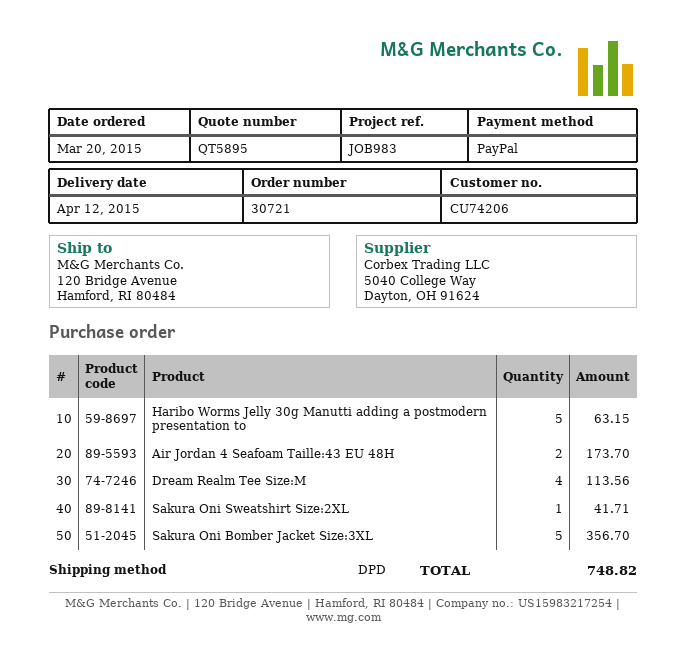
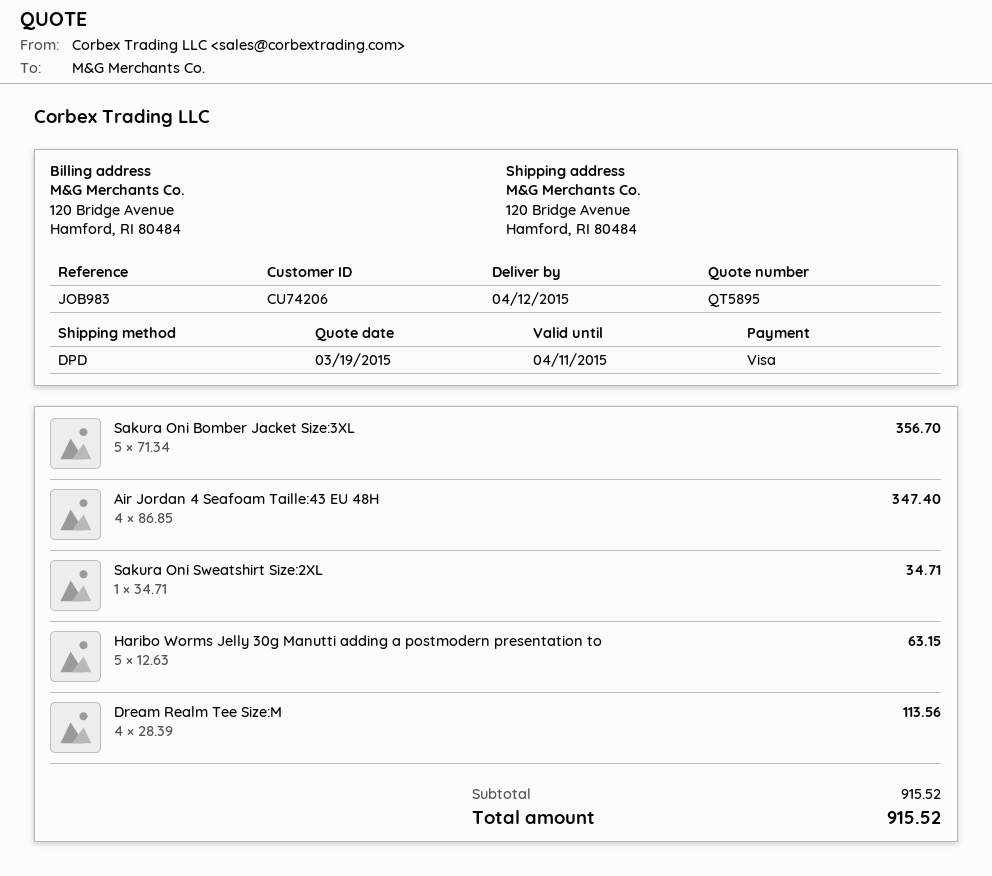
payment method: PayPal -> Visa
Air Jordan 4 Seafoam Taille:43 EU 48H: 2 for 173.70 -> 4 for 347.40
Sakura Oni Sweatshirt Size:2XL: 1 for 41.71 -> 1 for 34.71
total: 748.82 -> 915.52

